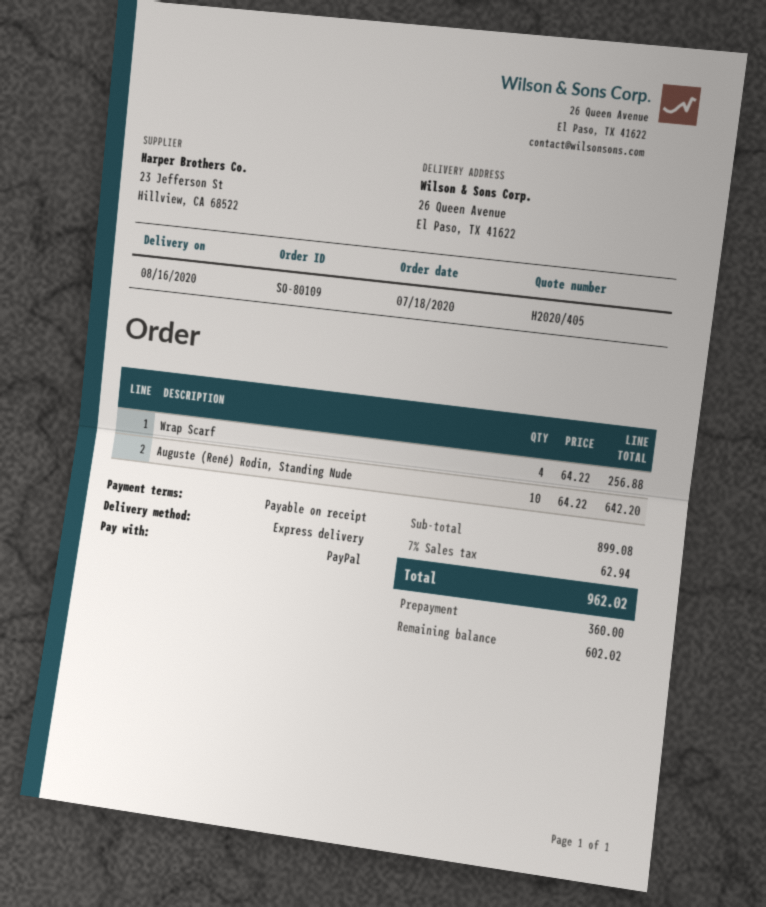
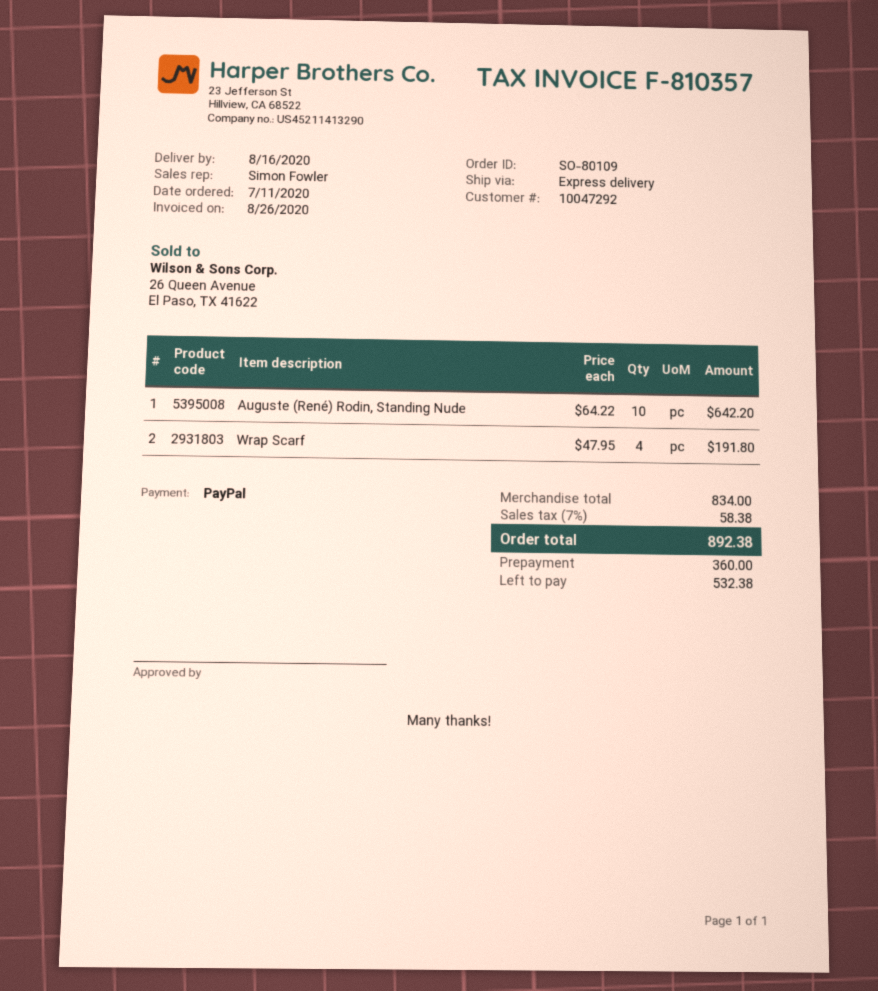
order date: 2020-07-18 -> 2020-07-11
Wrap Scarf: 4 x 64.22 = 256.88 -> 4 x 47.95 = 191.80
subtotal: 899.08 -> 834.00
tax: 7% = 62.94 -> 7% = 58.38
total: 962.02 -> 892.38
balance: 602.02 -> 532.38

